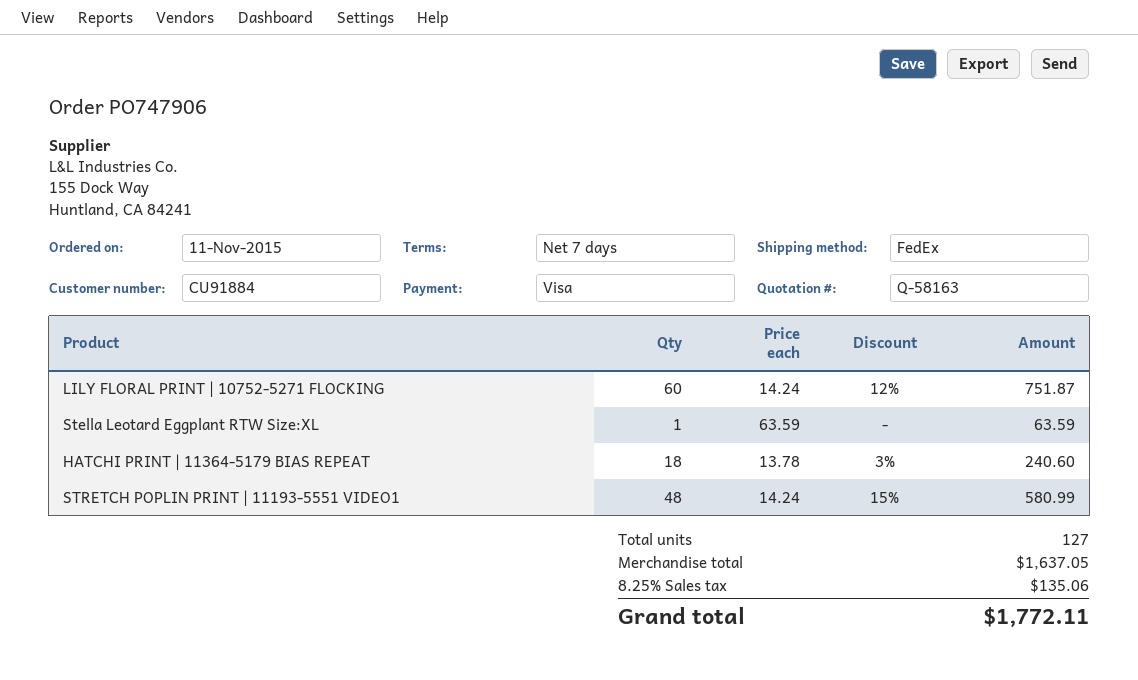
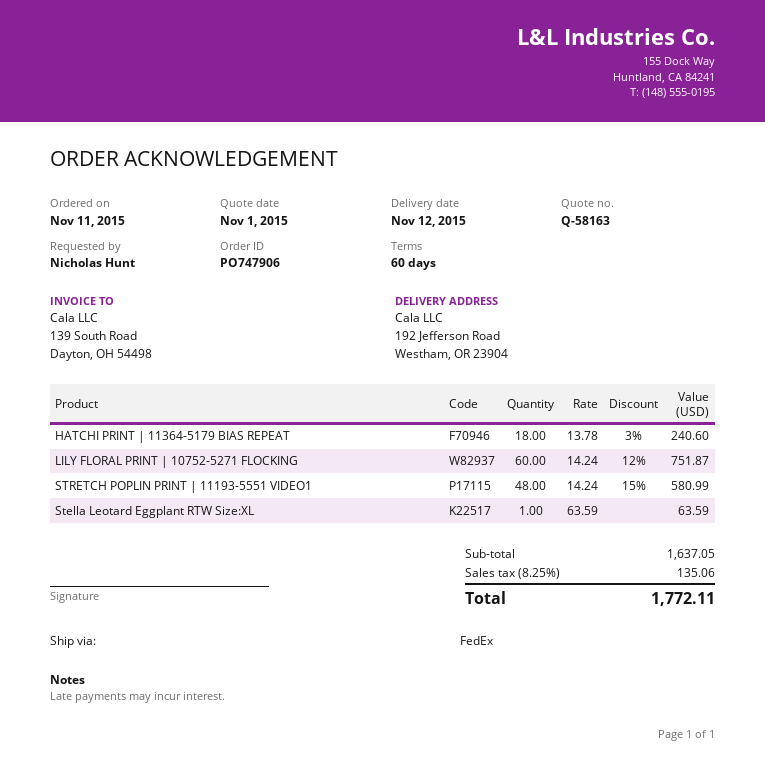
payment terms: 7 days -> 60 days

